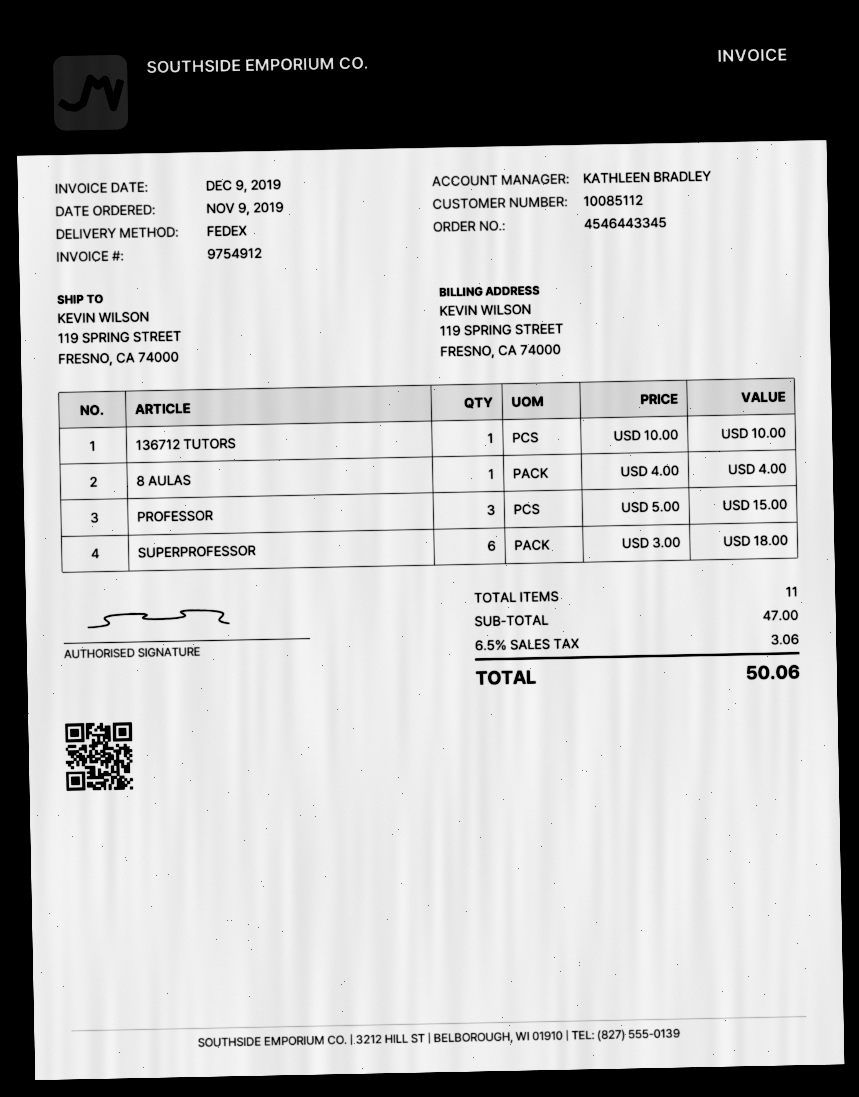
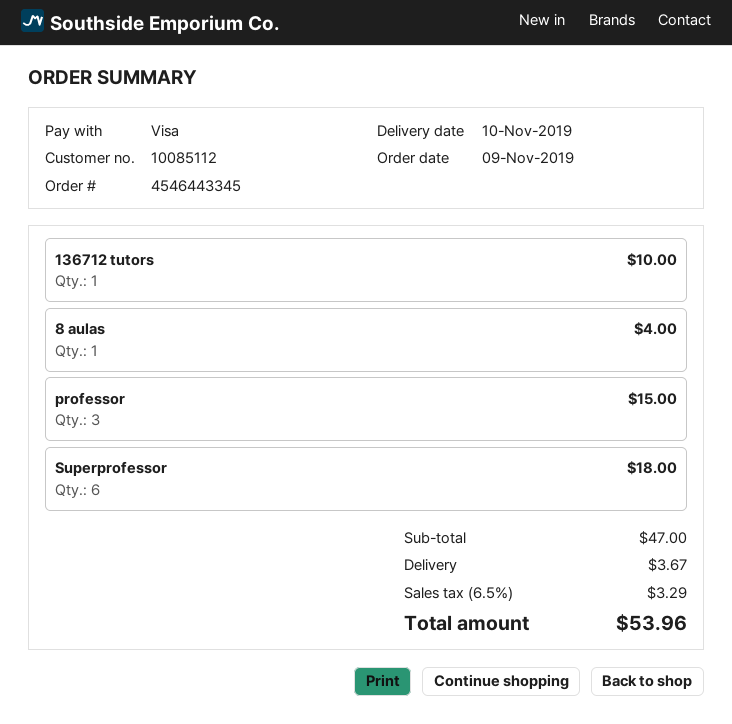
shipping: none -> 3.67
tax: 6.5% = 3.06 -> 6.5% = 3.29
total: 50.06 -> 53.96

